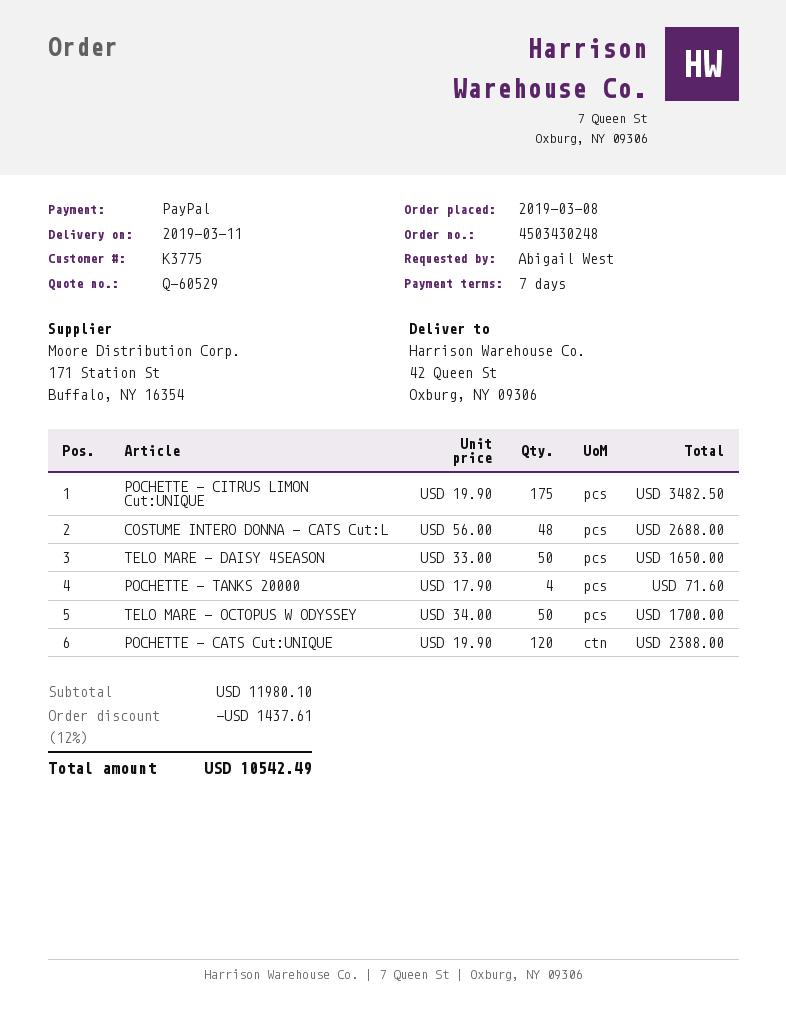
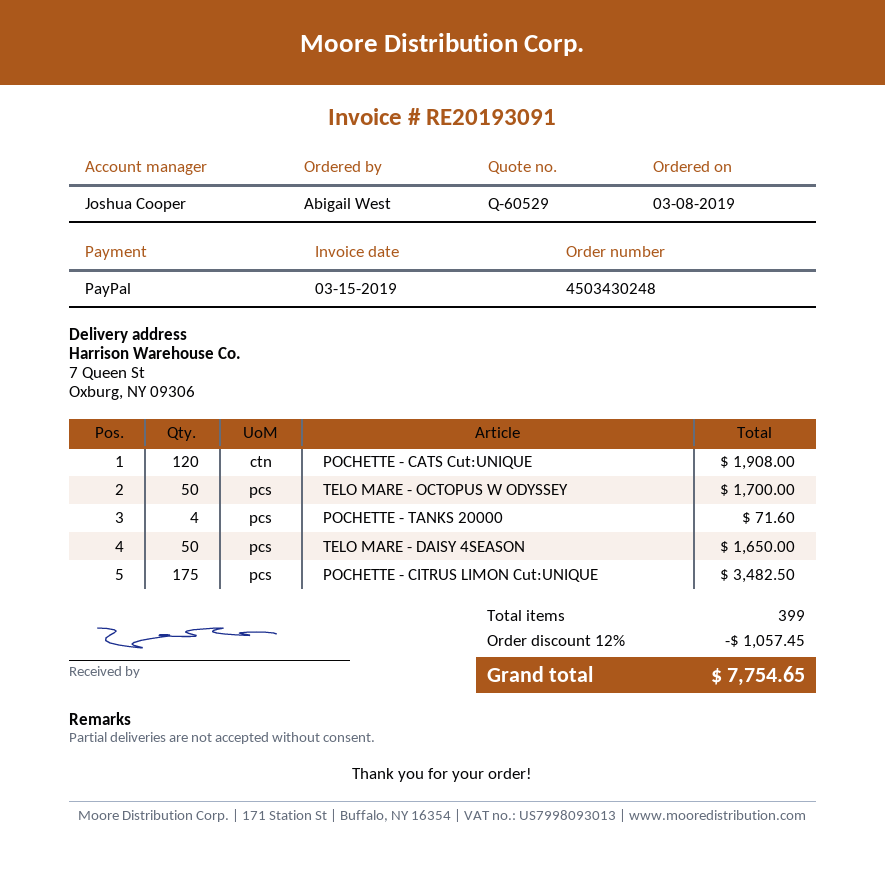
ship to: 42 Queen St, Oxburg, NY 09306 -> 7 Queen St, Oxburg, NY 09306
COSTUME INTERO DONNA - CATS Cut:L: 48 for 2688.00 -> none
POCHETTE - CATS Cut:UNIQUE: 120 for 2388.00 -> 120 for 1908.00
discount: 12% = 1437.61 -> 12% = 1057.45
total: 10542.49 -> 7754.65

